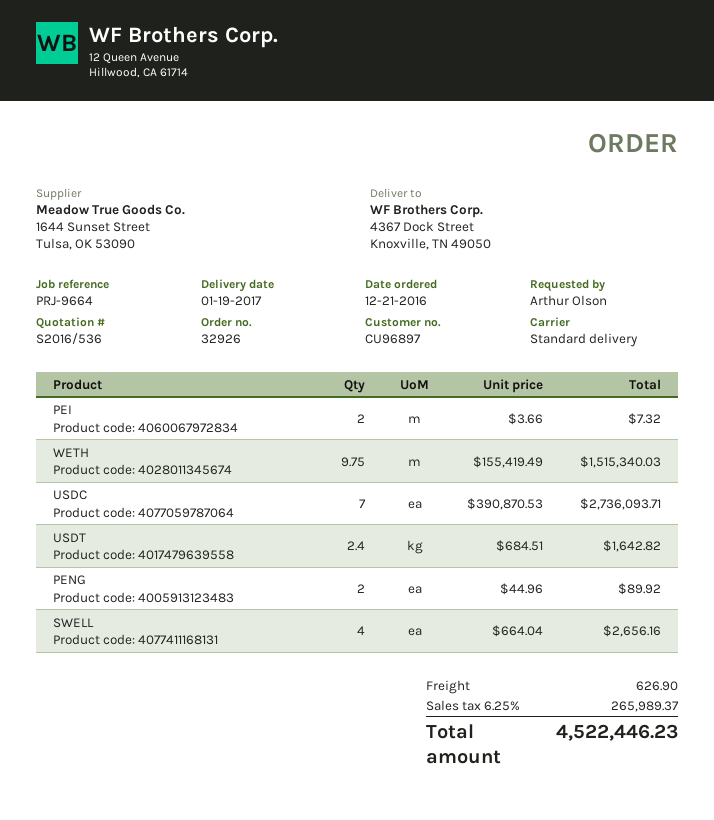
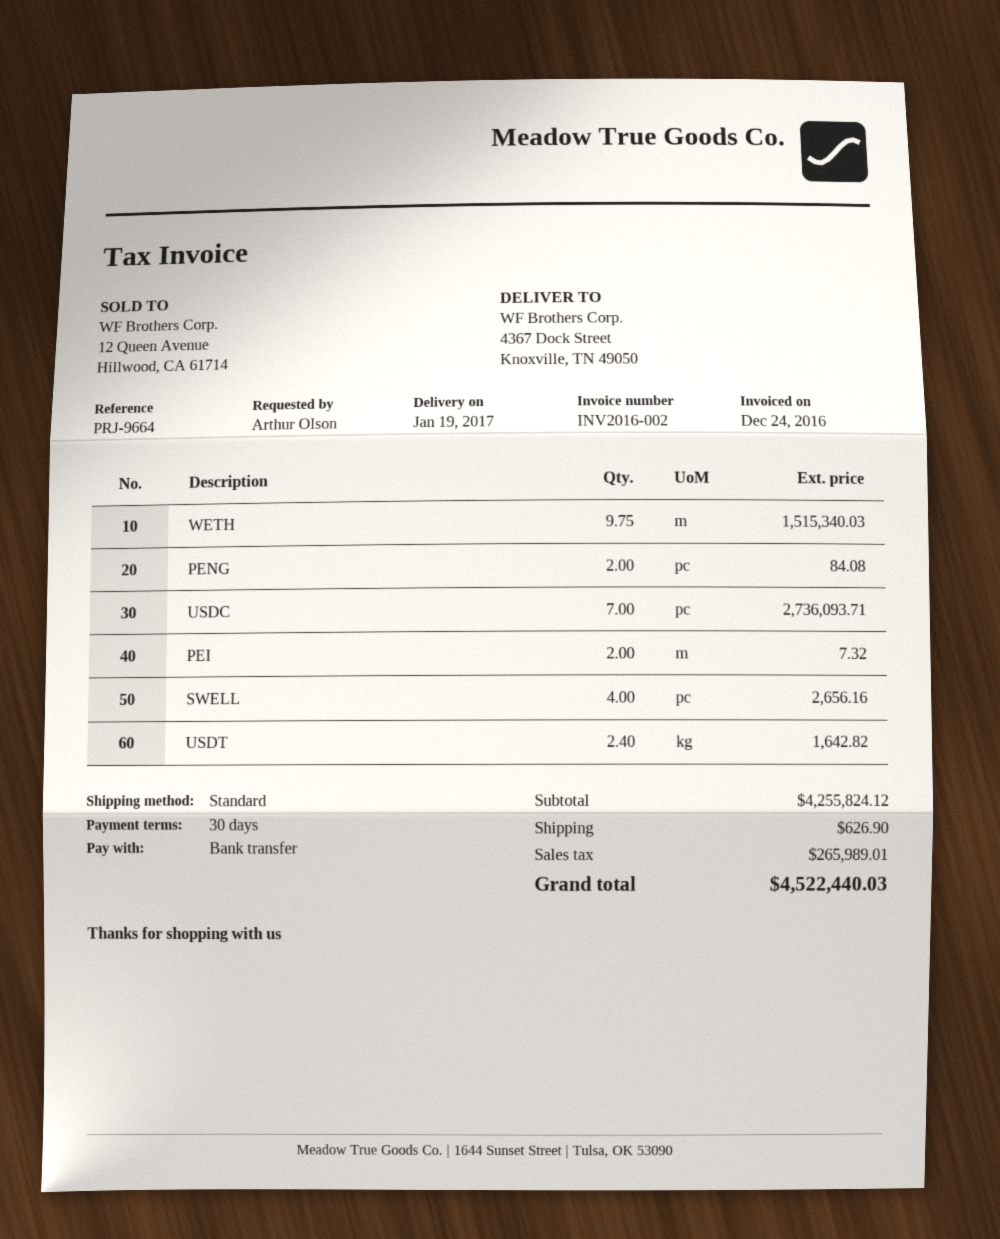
PENG: 2 for 89.92 -> 2 for 84.08
tax: 265989.37 -> 265989.01
total: 4522446.23 -> 4522440.03

